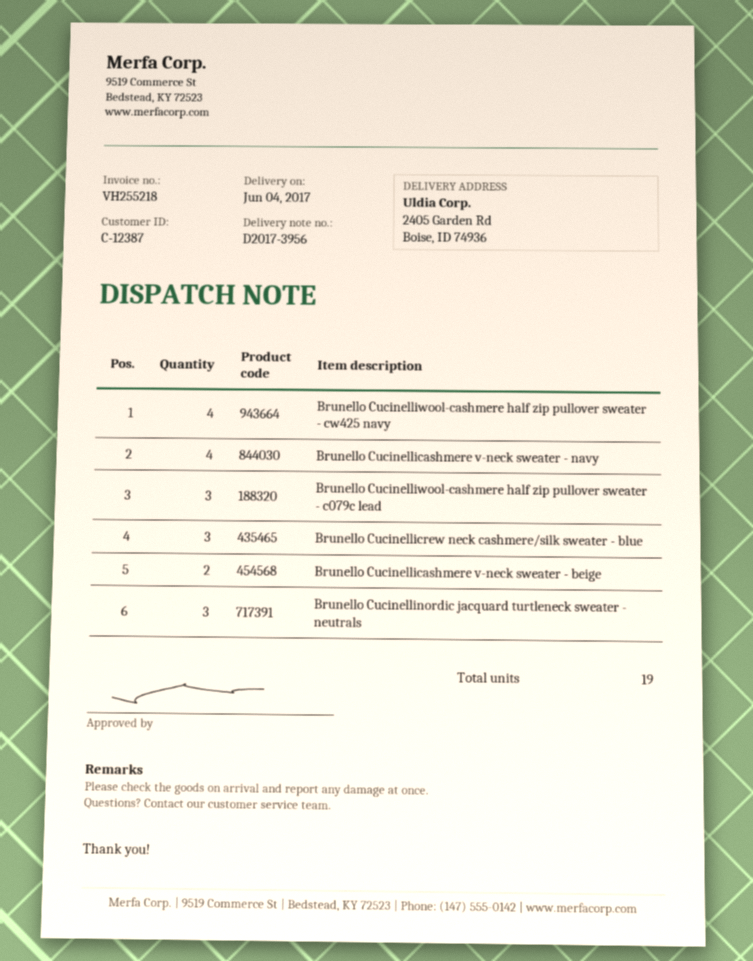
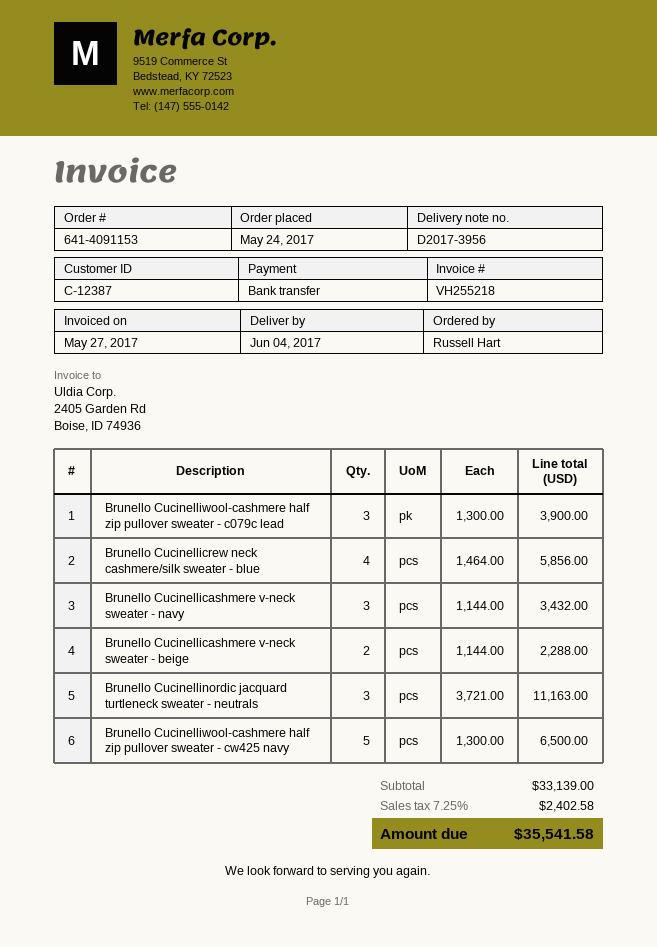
Brunello Cucinelliwool-cashmere half zip pullover sweater - cw425 navy: 4 -> 5
Brunello Cucinellicashmere v-neck sweater - navy: 4 -> 3
Brunello Cucinellicrew neck cashmere/silk sweater - blue: 3 -> 4

